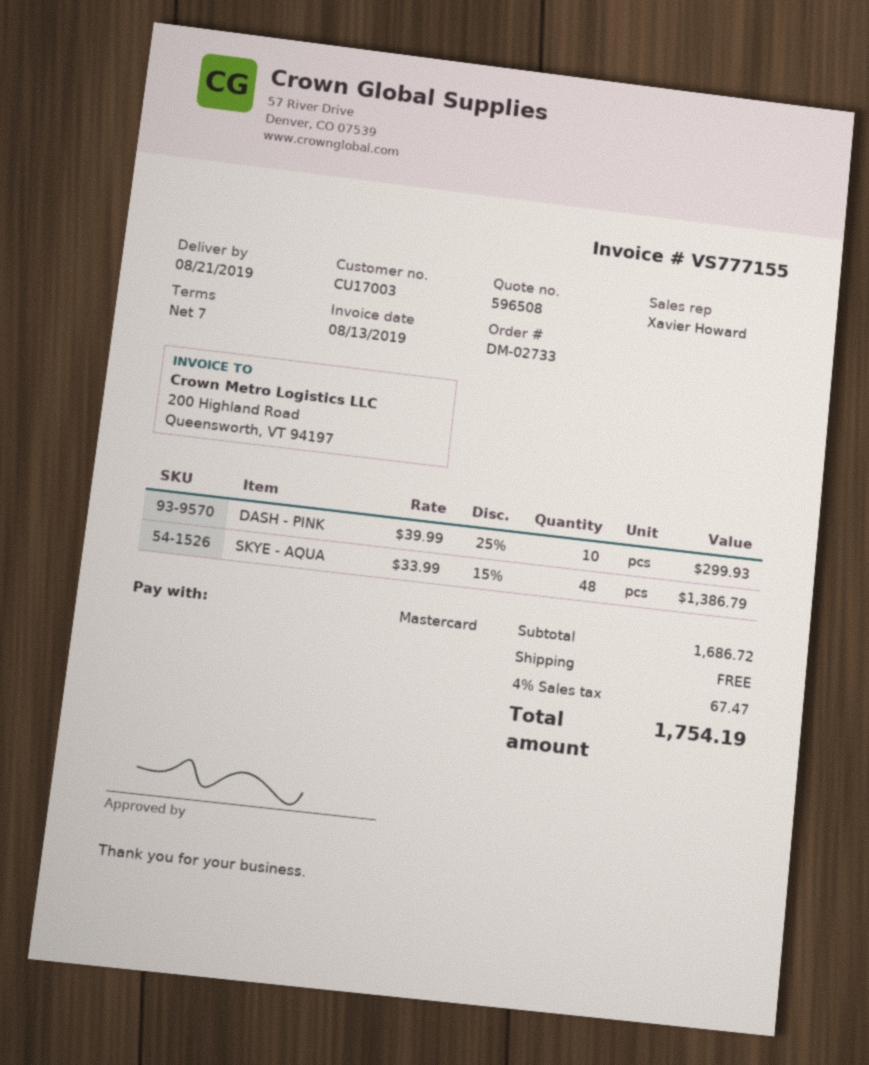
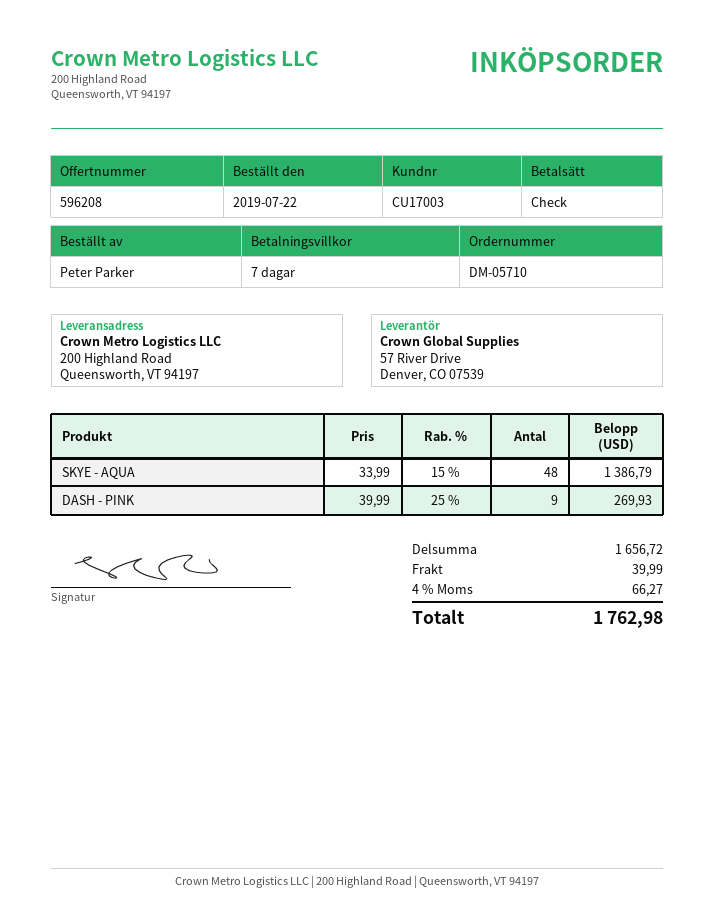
quote number: 596508 -> 596208
order number: DM-02733 -> DM-05710
payment method: Mastercard -> cheque
DASH - PINK: 10 x 39.99 - 25% = 299.93 -> 9 x 39.99 - 25% = 269.93
subtotal: 1686.72 -> 1656.72
shipping: 0.00 -> 39.99
tax: 4% = 67.47 -> 4% = 66.27
total: 1754.19 -> 1762.98

